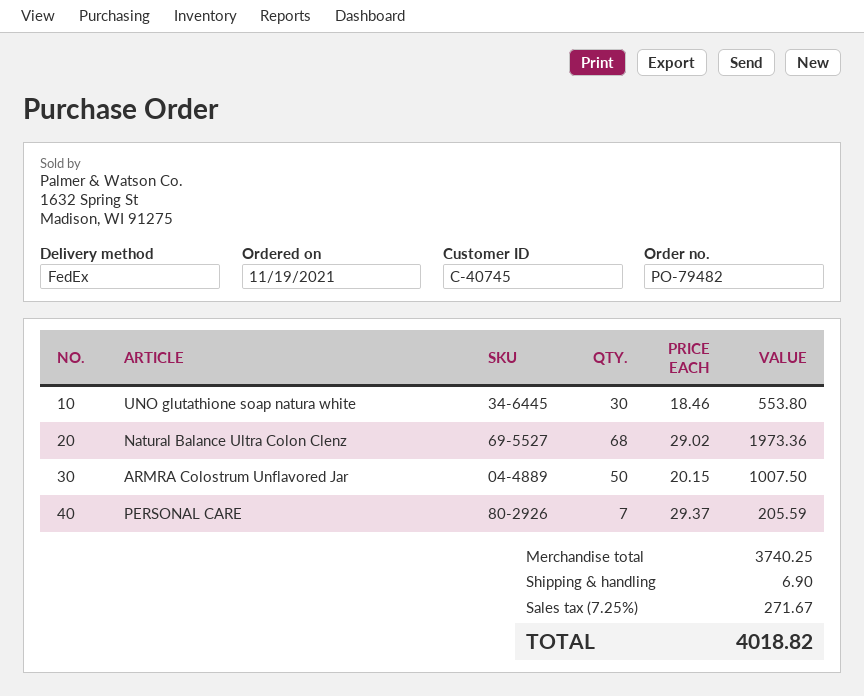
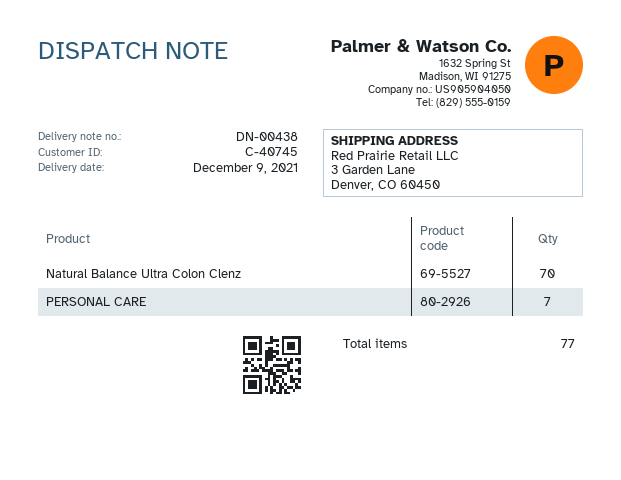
UNO glutathione soap natura white: 30 -> none
Natural Balance Ultra Colon Clenz: 68 -> 70
ARMRA Colostrum Unflavored Jar: 50 -> none

